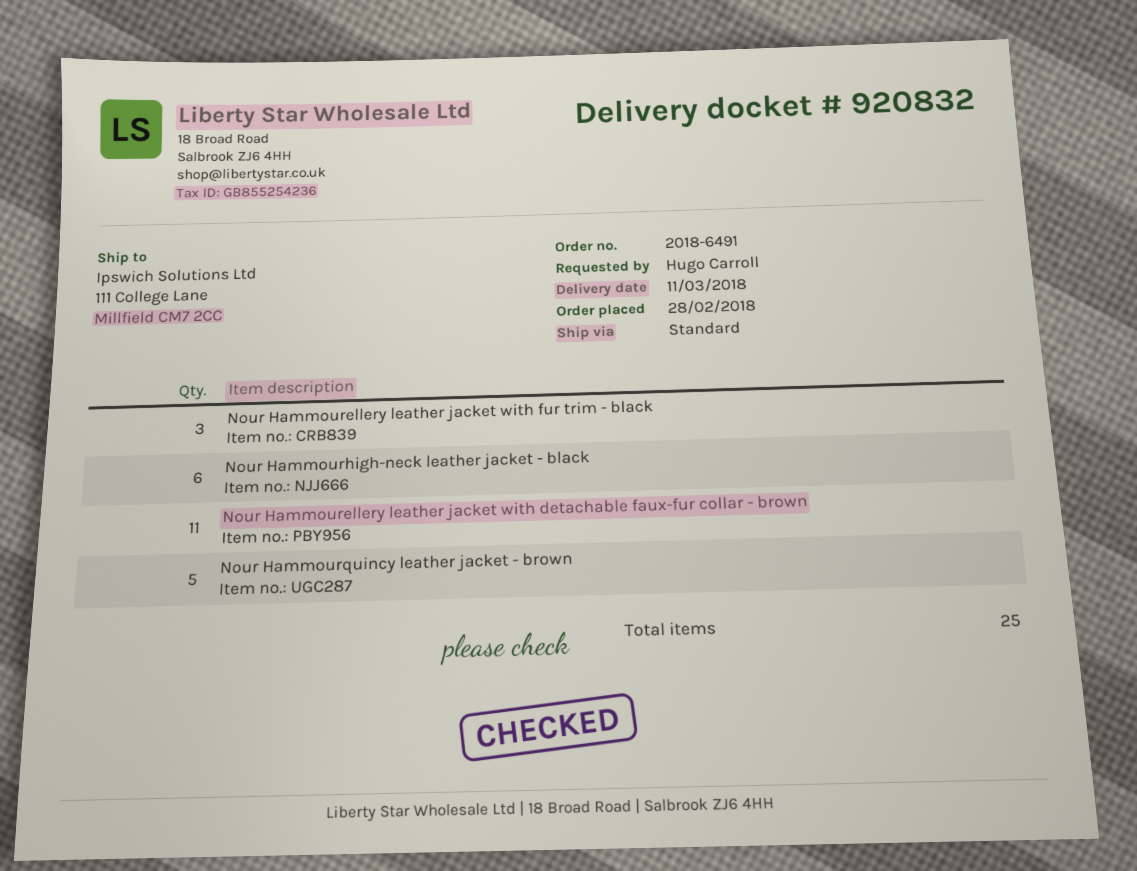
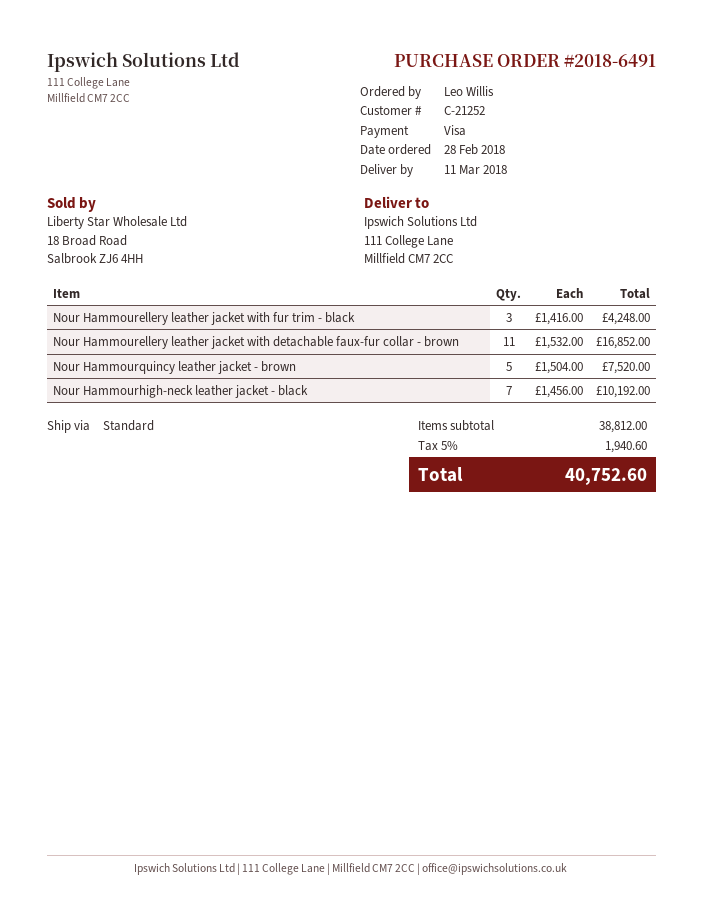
ordered by: Hugo Carroll -> Leo Willis
Nour Hammourhigh-neck leather jacket - black: 6 -> 7

